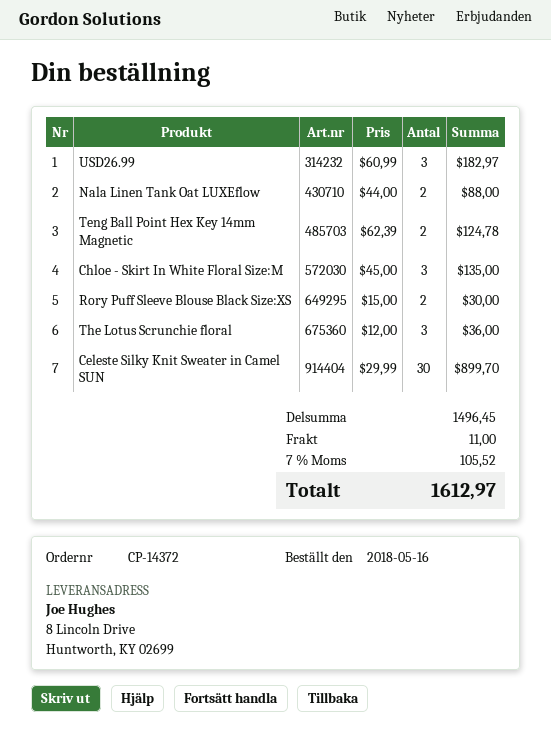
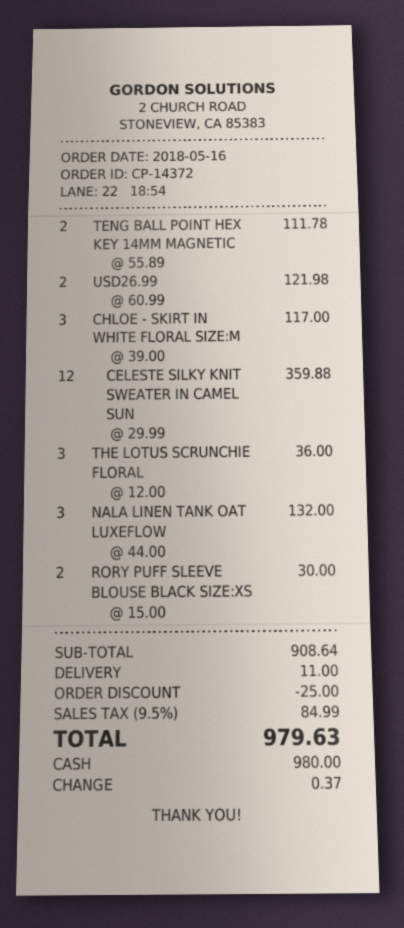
USD26.99: 3 x 60.99 = 182.97 -> 2 x 60.99 = 121.98
Nala Linen Tank Oat LUXEflow: 2 x 44.00 = 88.00 -> 3 x 44.00 = 132.00
Teng Ball Point Hex Key 14mm Magnetic: 2 x 62.39 = 124.78 -> 2 x 55.89 = 111.78
Chloe - Skirt In White Floral Size:M: 3 x 45.00 = 135.00 -> 3 x 39.00 = 117.00
Celeste Silky Knit Sweater in Camel SUN: 30 x 29.99 = 899.70 -> 12 x 29.99 = 359.88
subtotal: 1496.45 -> 908.64
discount: none -> 25.00
tax: 7% = 105.52 -> 9.5% = 84.99
total: 1612.97 -> 979.63

